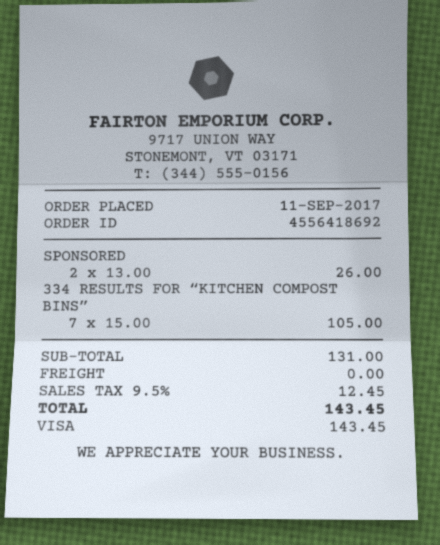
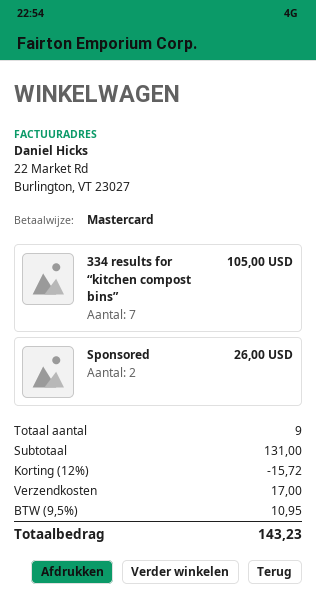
payment method: Visa -> Mastercard
discount: none -> 12% = 15.72
shipping: 0.00 -> 17.00
tax: 9.5% = 12.45 -> 9.5% = 10.95
total: 143.45 -> 143.23

